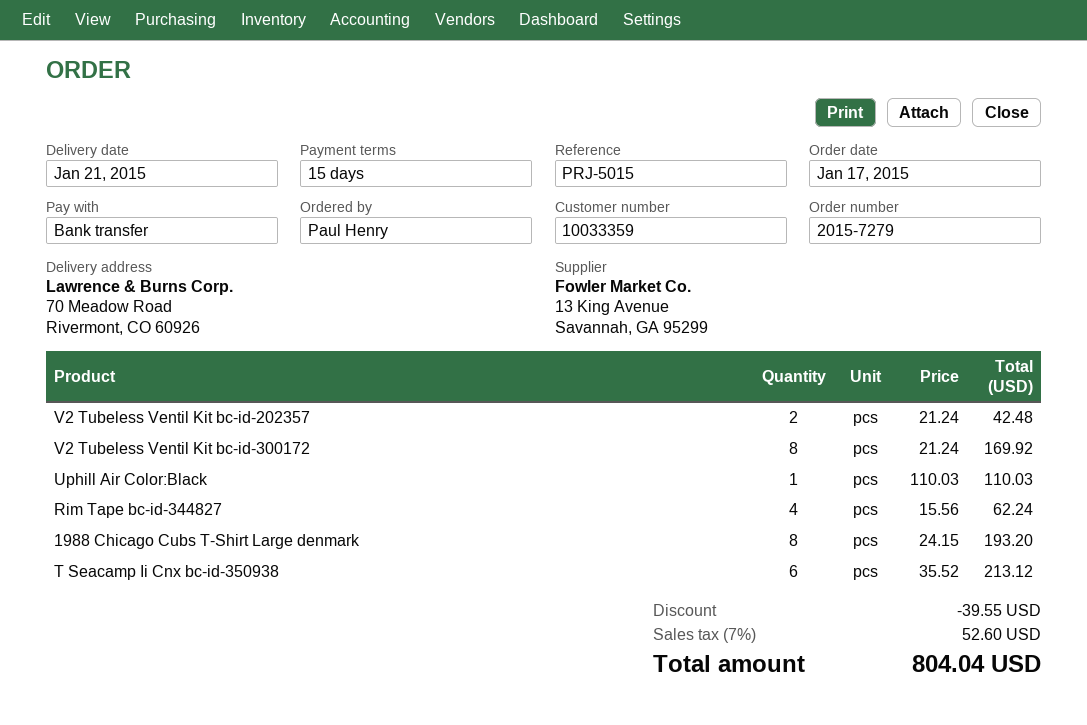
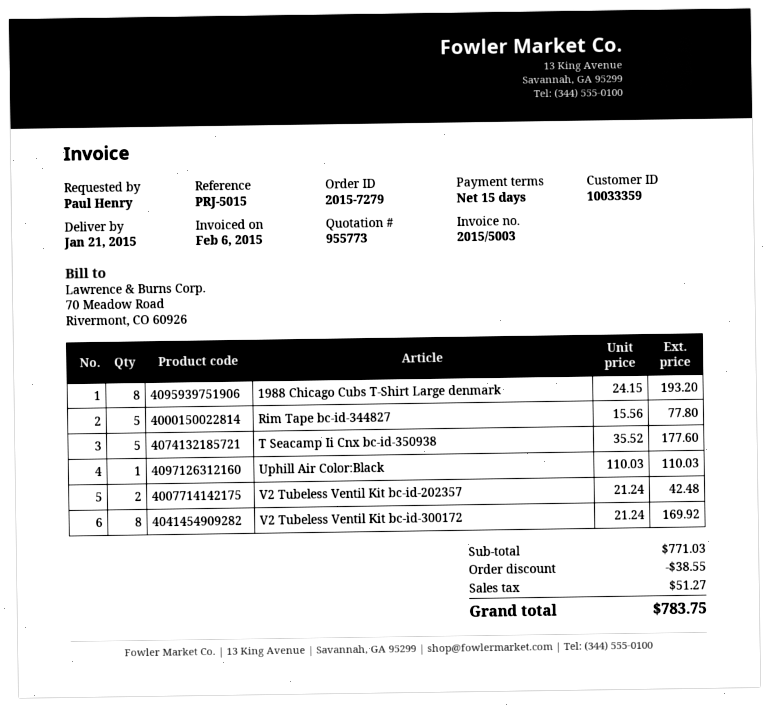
Rim Tape bc-id-344827: 4 x 15.56 = 62.24 -> 5 x 15.56 = 77.80
T Seacamp Ii Cnx bc-id-350938: 6 x 35.52 = 213.12 -> 5 x 35.52 = 177.60
discount: 39.55 -> 38.55
tax: 52.60 -> 51.27
total: 804.04 -> 783.75

